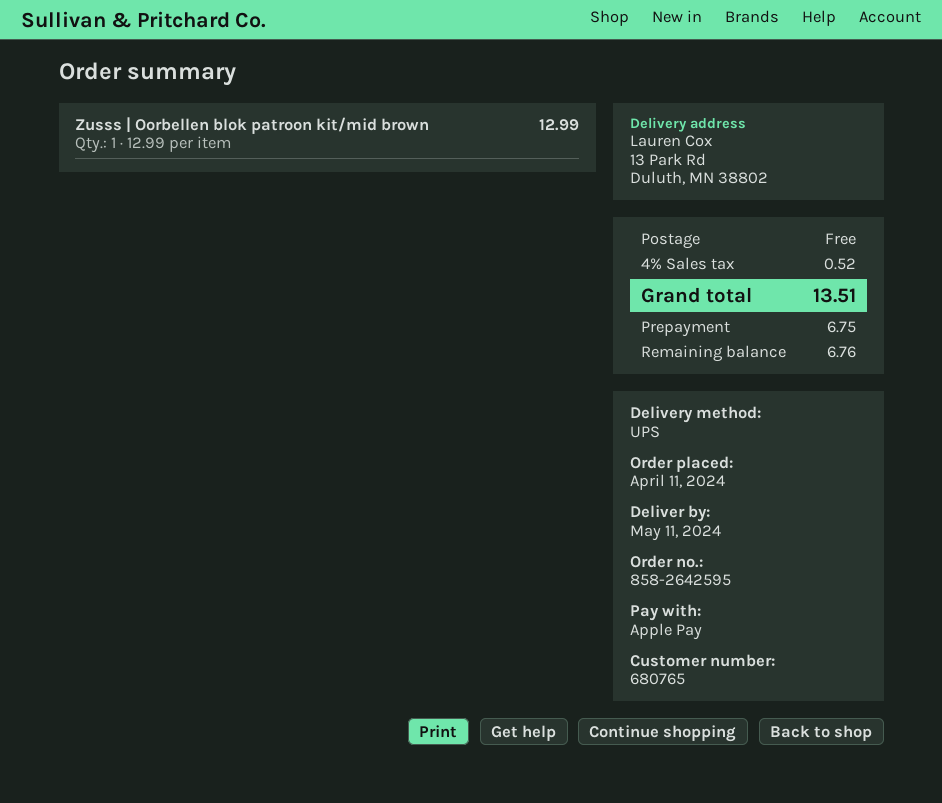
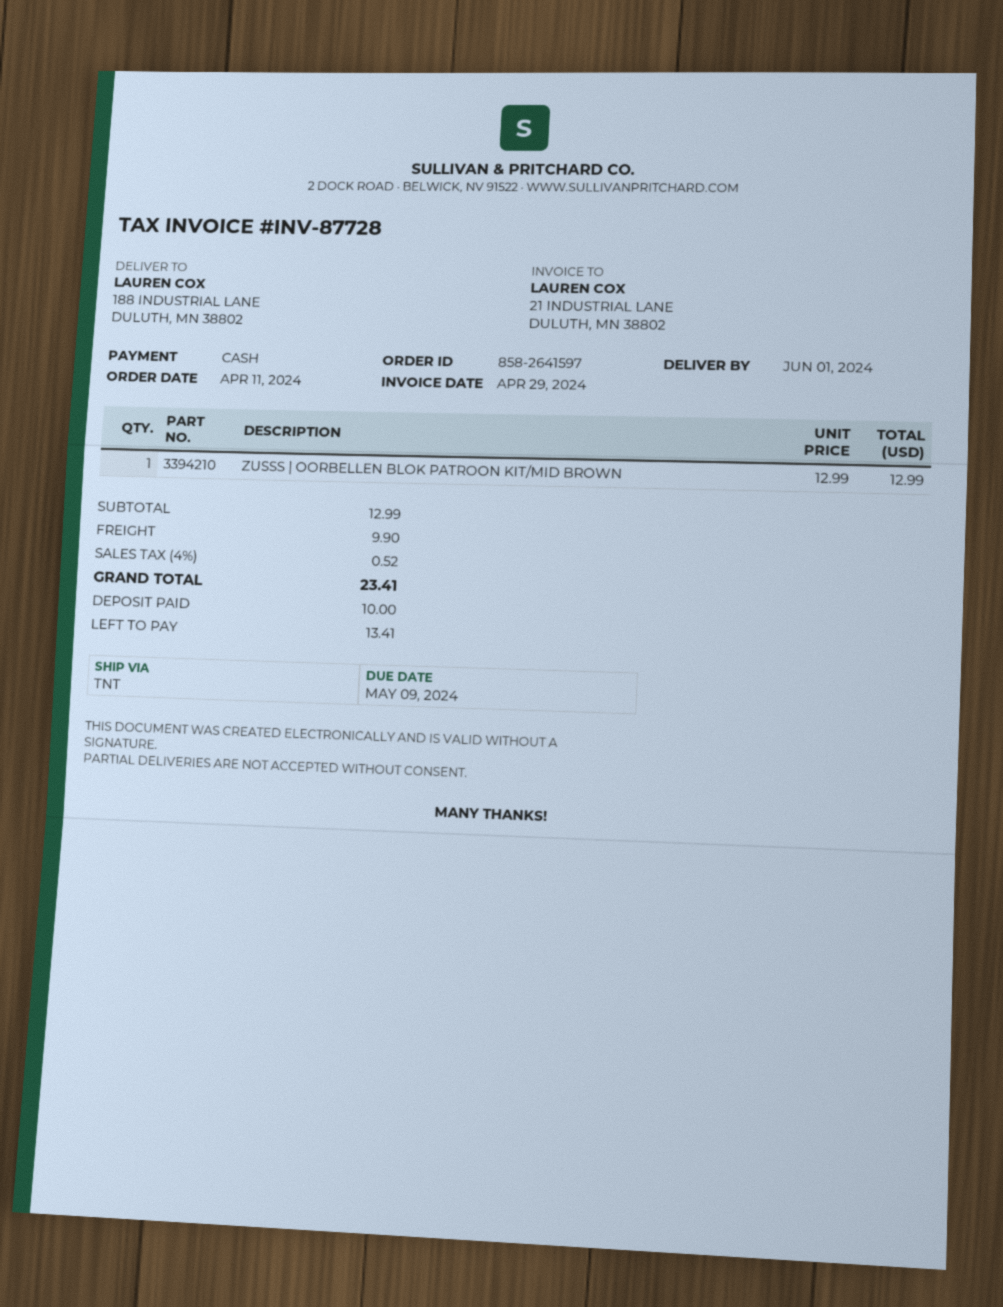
order number: 858-2642595 -> 858-2641597
delivery date: 2024-05-11 -> 2024-06-01
payment method: Apple Pay -> cash
shipping method: UPS -> TNT
ship to: 13 Park Rd, Duluth, MN 38802 -> 188 INDUSTRIAL LANE, DULUTH, MN 38802
shipping: 0.00 -> 9.90
total: 13.51 -> 23.41
deposit: 6.75 -> 10.00
balance: 6.76 -> 13.41

